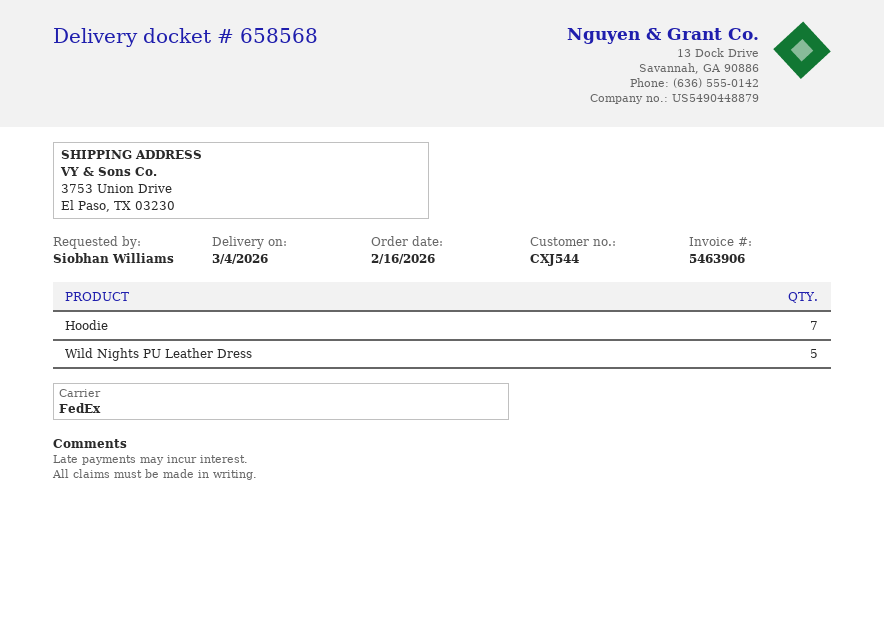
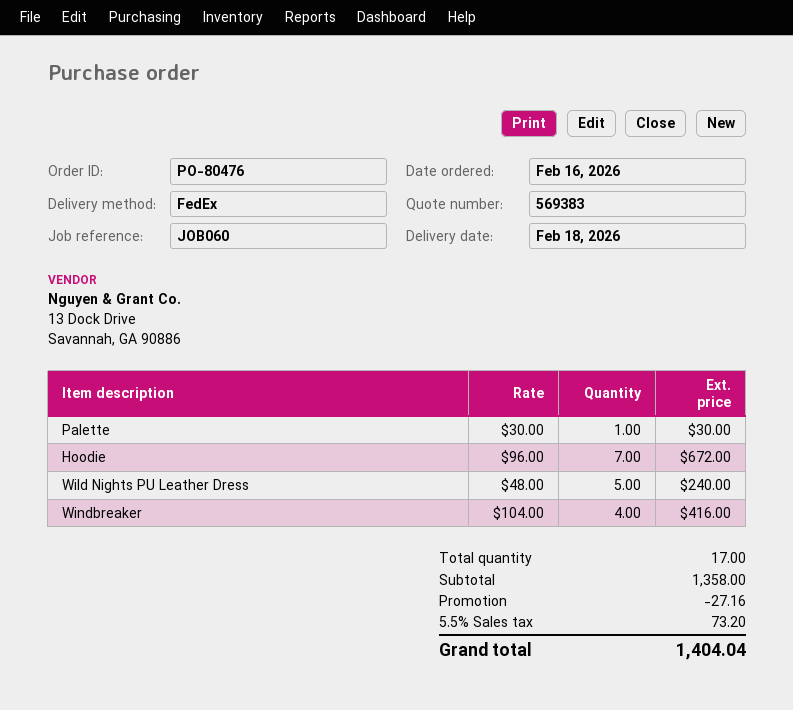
delivery date: 2026-03-04 -> 2026-02-18
Palette: none -> 1
Windbreaker: none -> 4

